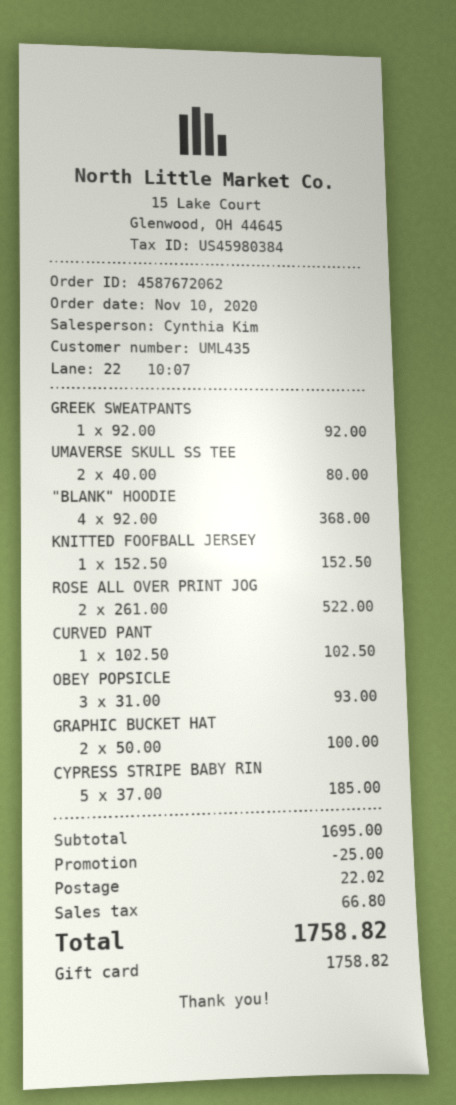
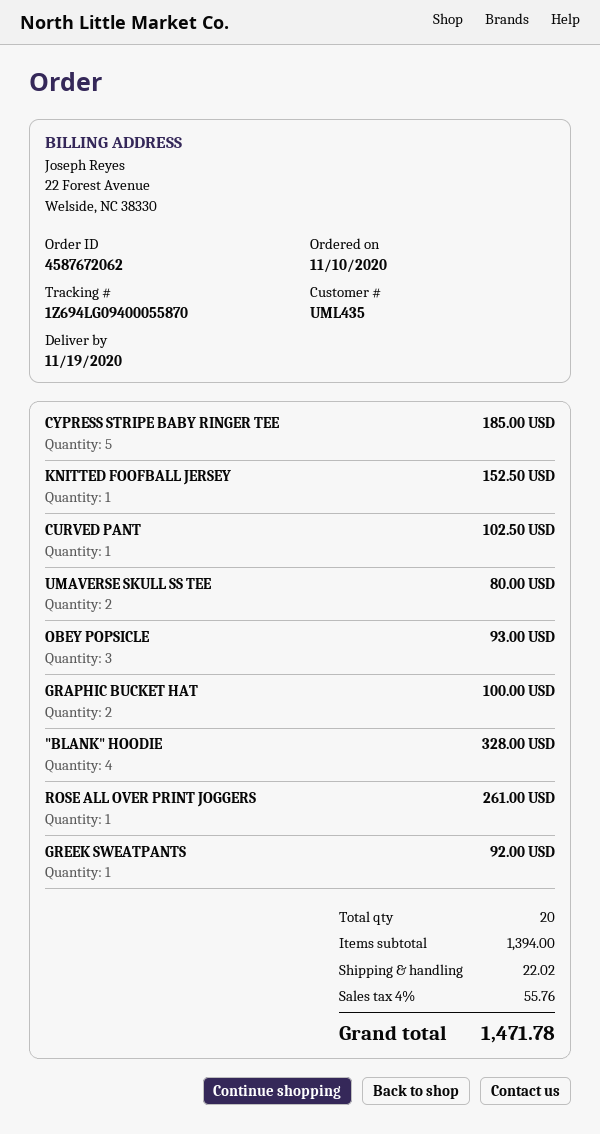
"BLANK" HOODIE: 4 for 368.00 -> 4 for 328.00
ROSE ALL OVER PRINT JOG: 2 for 522.00 -> 1 for 261.00
subtotal: 1695.00 -> 1394.00
discount: 25.00 -> none
tax: 66.80 -> 55.76
total: 1758.82 -> 1471.78

